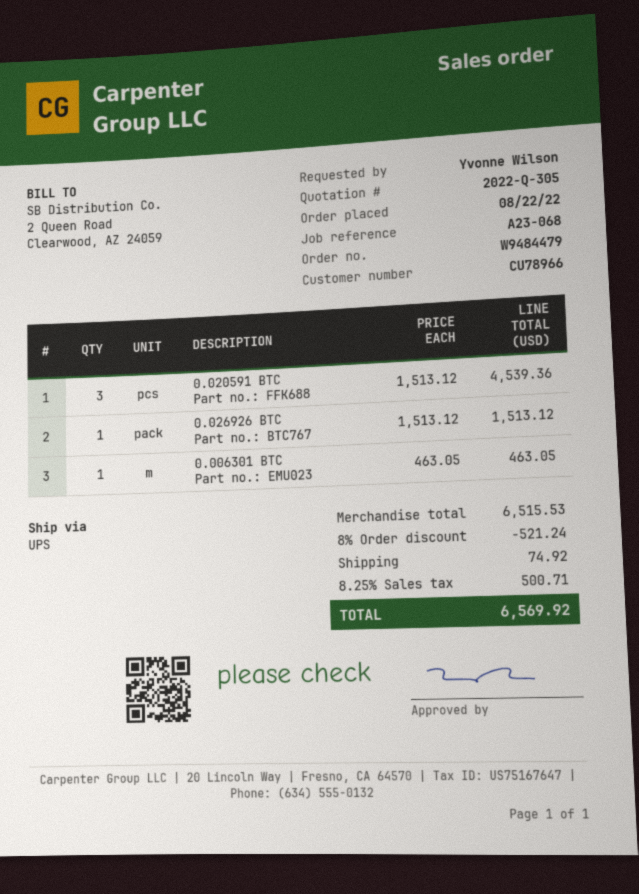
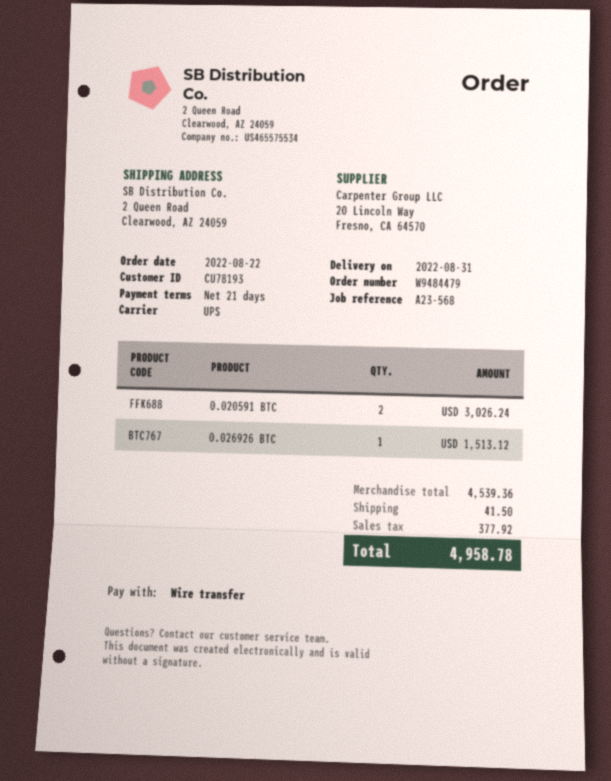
customer number: CU78966 -> CU78193
reference: A23-068 -> A23-568
0.020591 BTC: 3 for 4539.36 -> 2 for 3026.24
0.006301 BTC: 1 for 463.05 -> none
subtotal: 6515.53 -> 4539.36
discount: 8% = 521.24 -> none
shipping: 74.92 -> 41.50
tax: 500.71 -> 377.92
total: 6569.92 -> 4958.78

